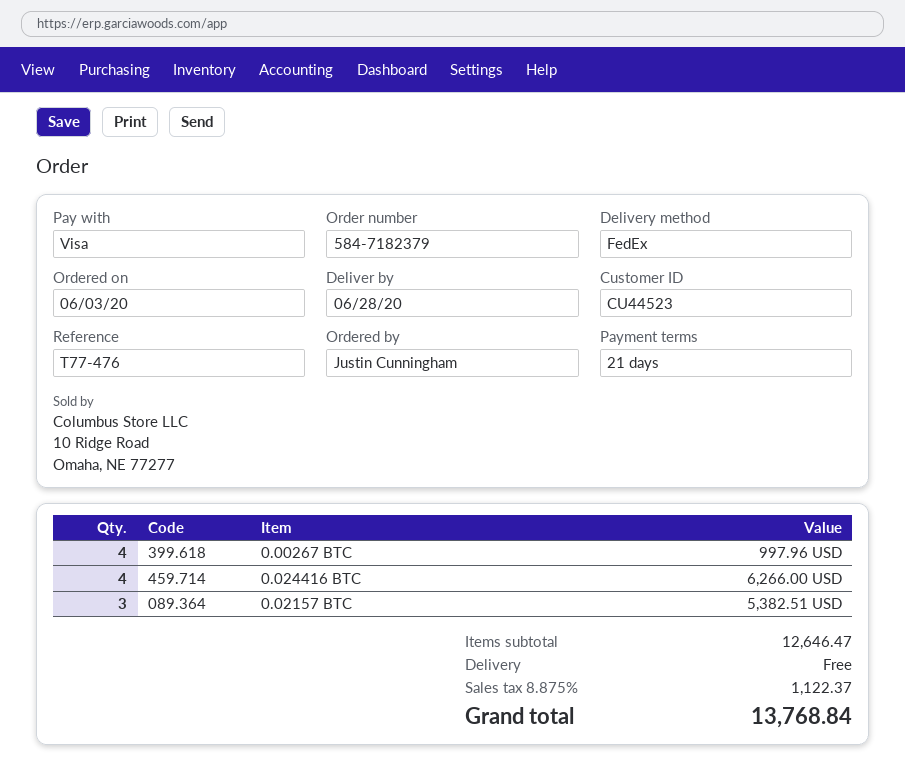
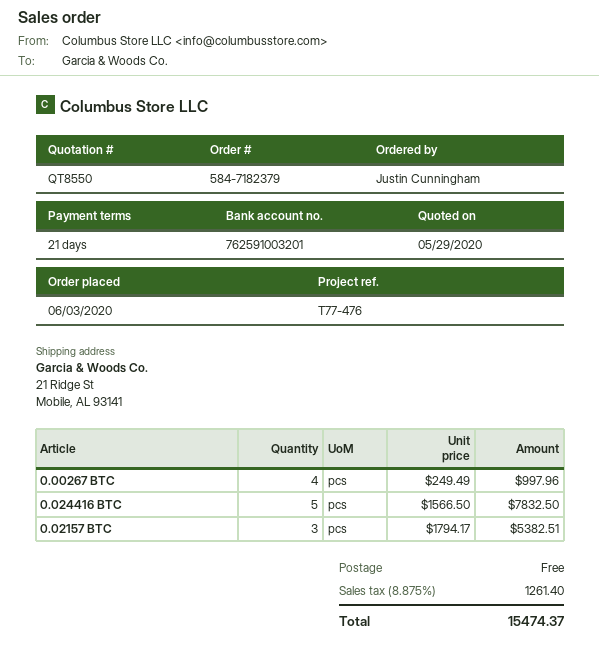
0.024416 BTC: 4 for 6266.00 -> 5 for 7832.50
tax: 8.875% = 1122.37 -> 8.875% = 1261.40
total: 13768.84 -> 15474.37

